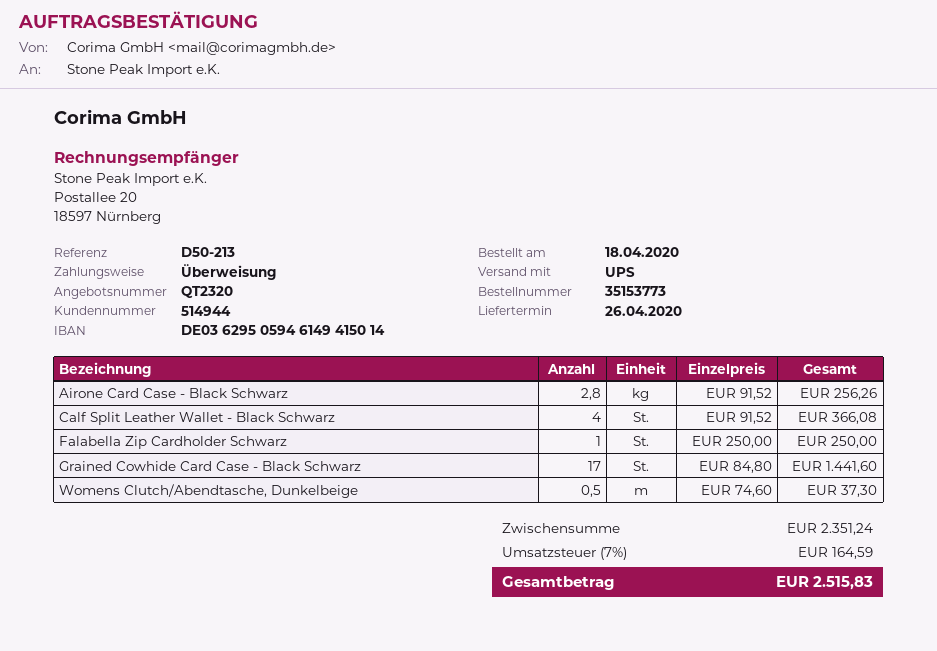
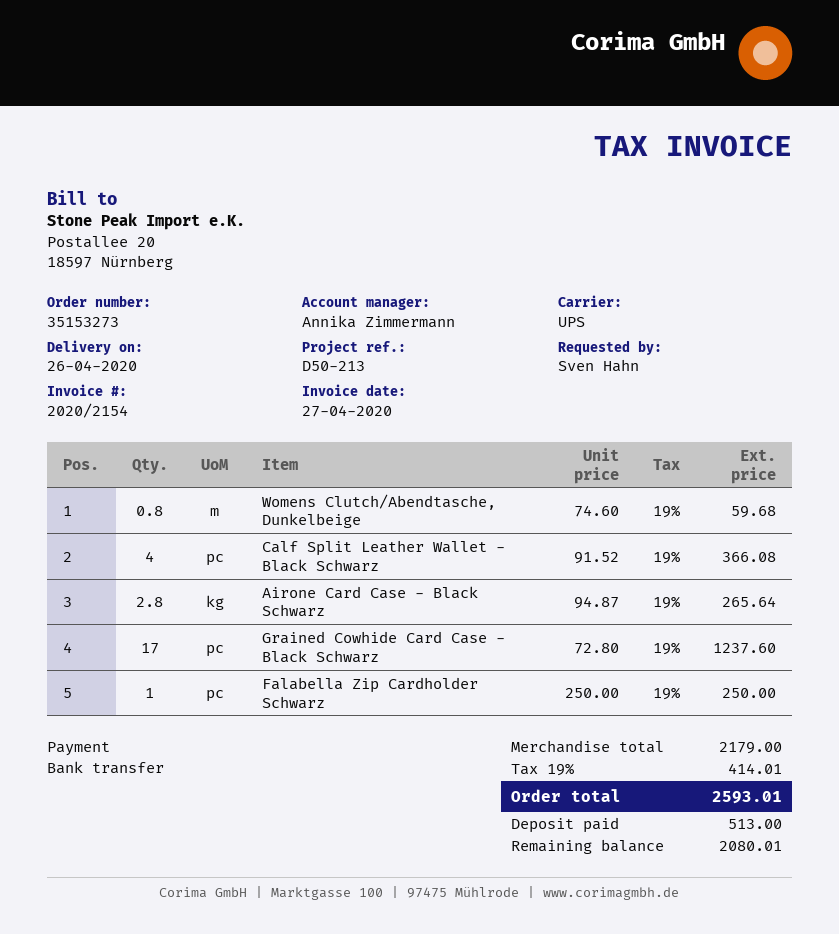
order number: 35153773 -> 35153273
Airone Card Case - Black Schwarz: 2.8 x 91.52 = 256.26 -> 2.8 x 94.87 = 265.64
Grained Cowhide Card Case - Black Schwarz: 17 x 84.80 = 1441.60 -> 17 x 72.80 = 1237.60
Womens Clutch/Abendtasche, Dunkelbeige: 0.5 x 74.60 = 37.30 -> 0.8 x 74.60 = 59.68
subtotal: 2351.24 -> 2179.00
tax: 7% = 164.59 -> 19% = 414.01
total: 2515.83 -> 2593.01

